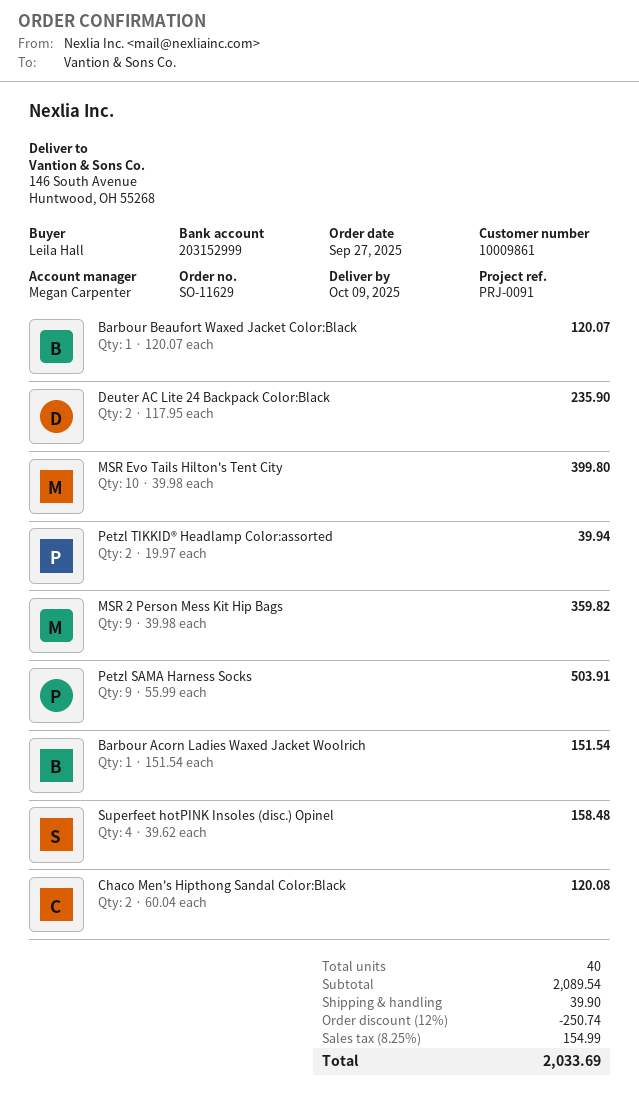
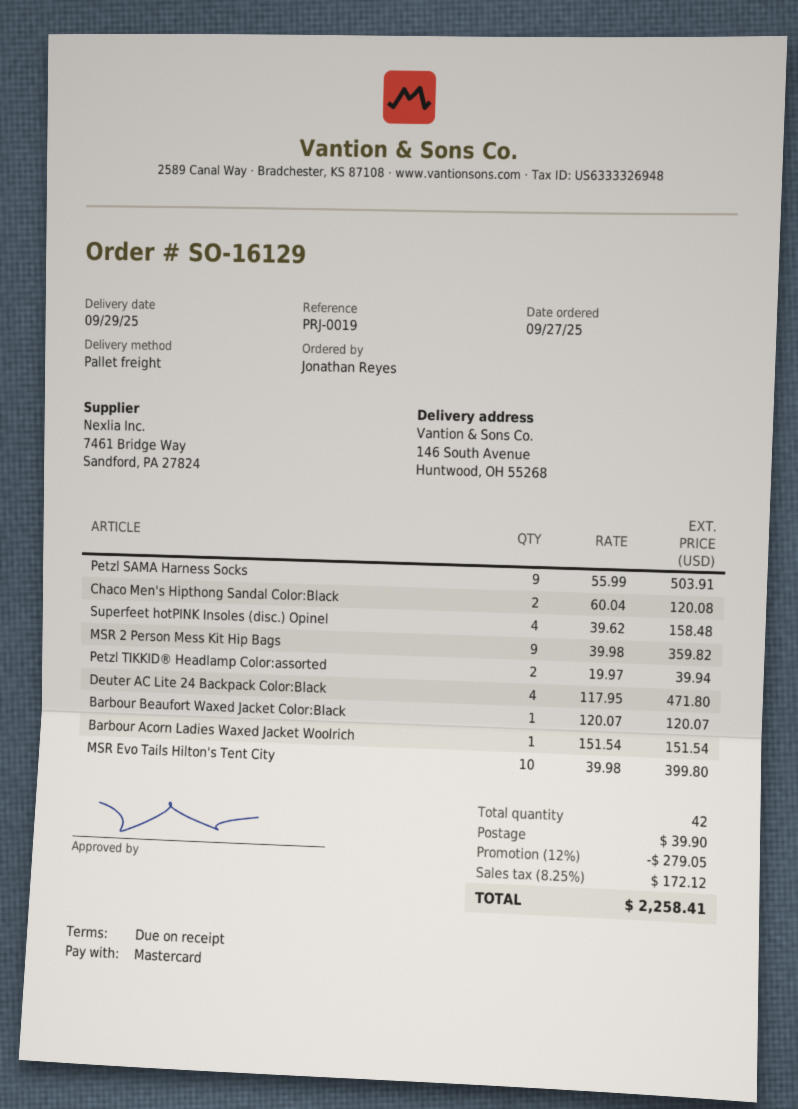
order number: SO-11629 -> SO-16129
delivery date: 2025-10-09 -> 2025-09-29
reference: PRJ-0091 -> PRJ-0019
ordered by: Leila Hall -> Jonathan Reyes
Deuter AC Lite 24 Backpack Color:Black: 2 x 117.95 = 235.90 -> 4 x 117.95 = 471.80
total quantity: 40 -> 42
discount: 12% = 250.74 -> 12% = 279.05
tax: 8.25% = 154.99 -> 8.25% = 172.12
total: 2033.69 -> 2258.41

